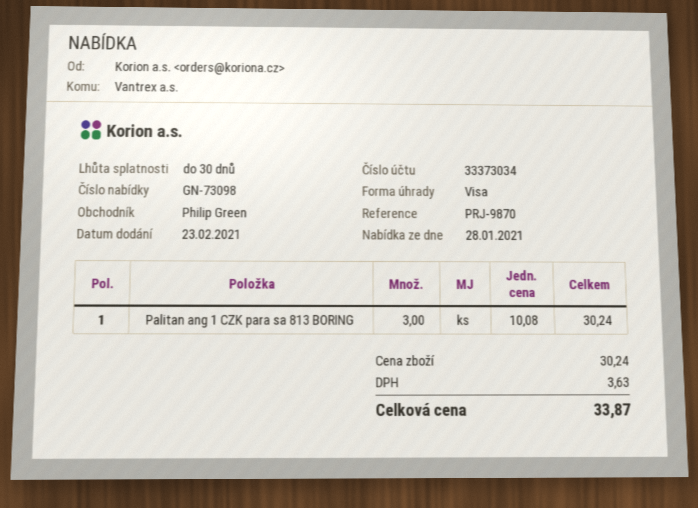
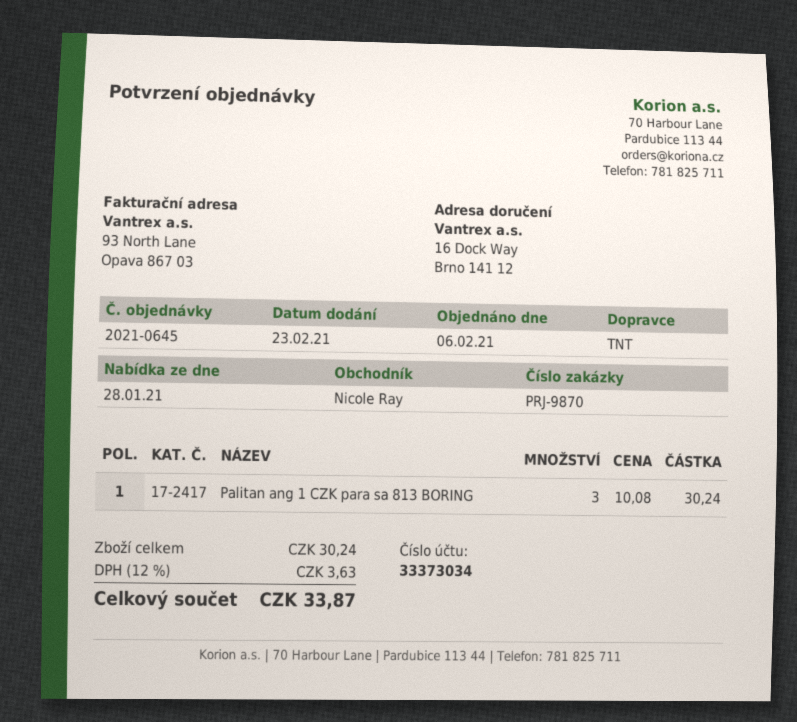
sales rep: Philip Green -> Nicole Ray

